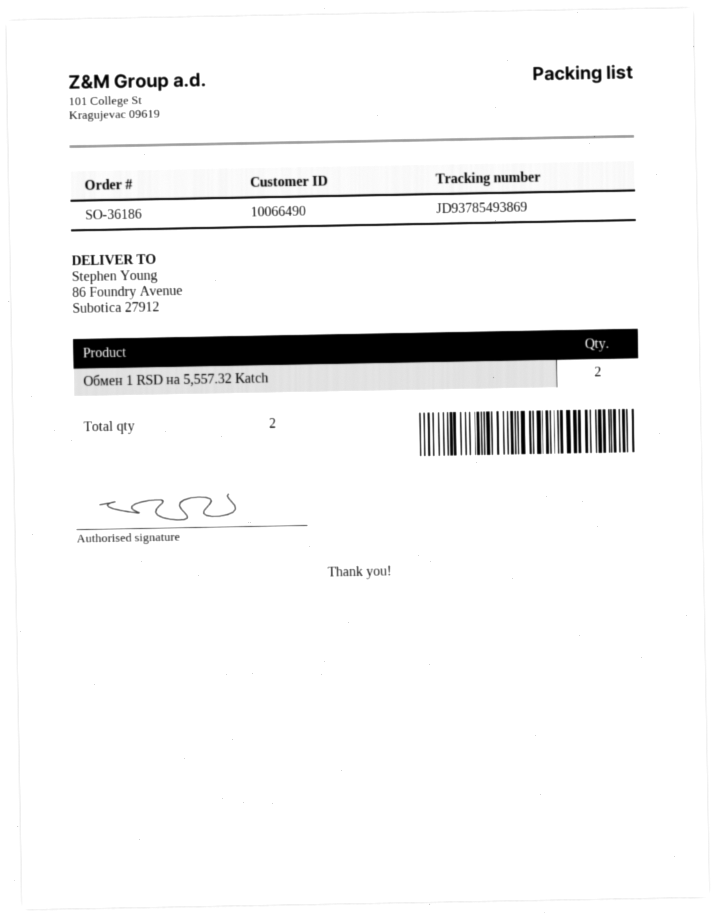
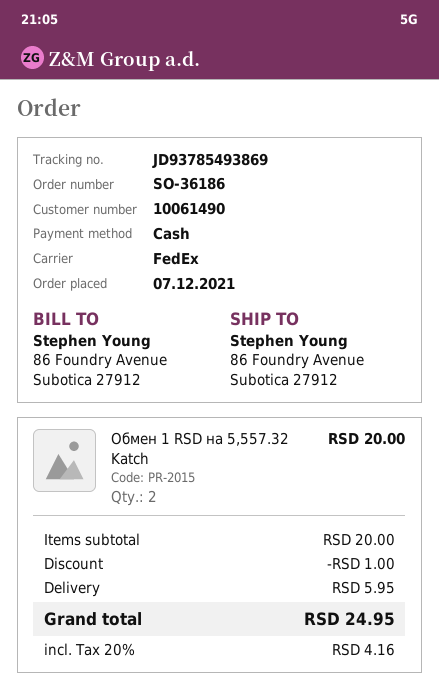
customer number: 10066490 -> 10061490

